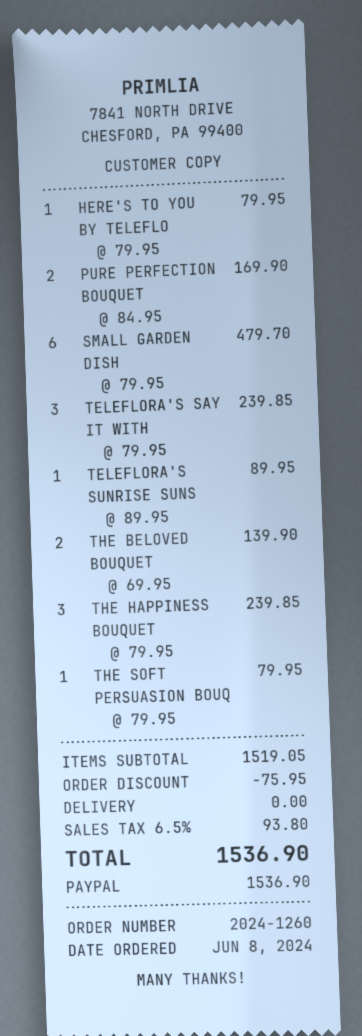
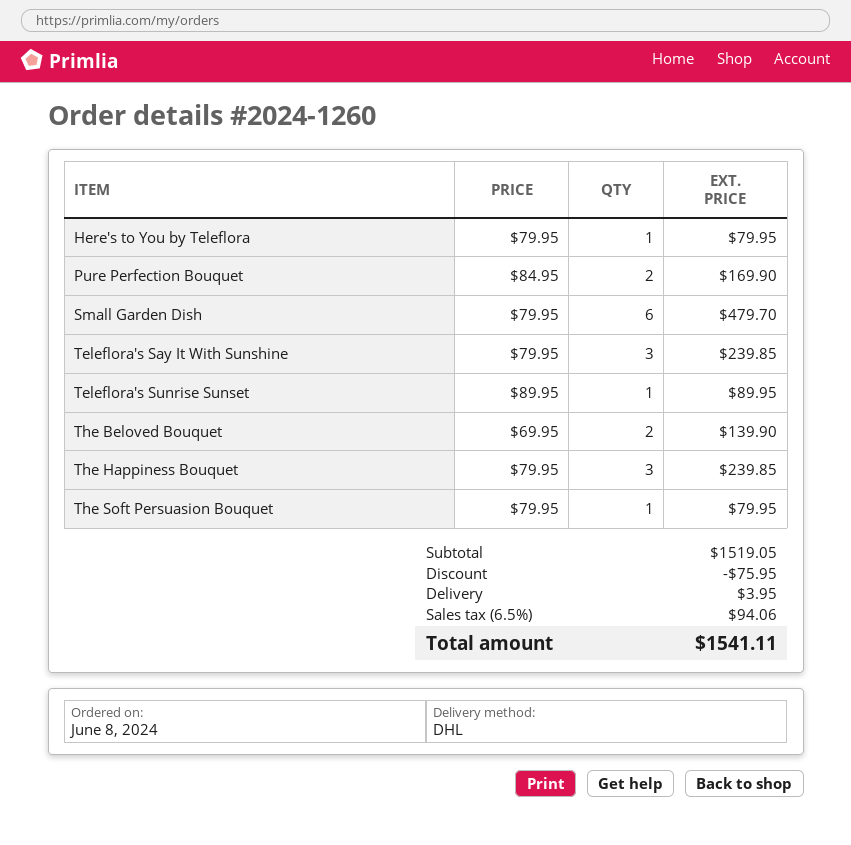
shipping: 0.00 -> 3.95
tax: 6.5% = 93.80 -> 6.5% = 94.06
total: 1536.90 -> 1541.11

